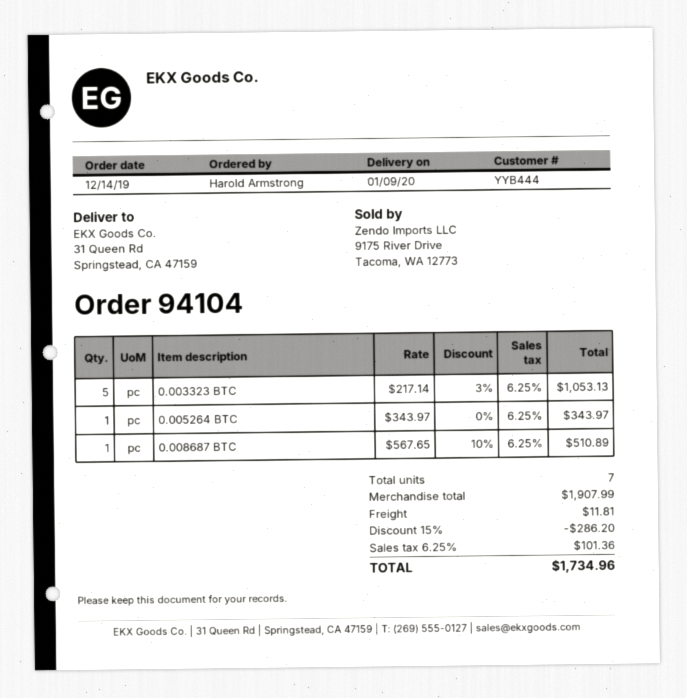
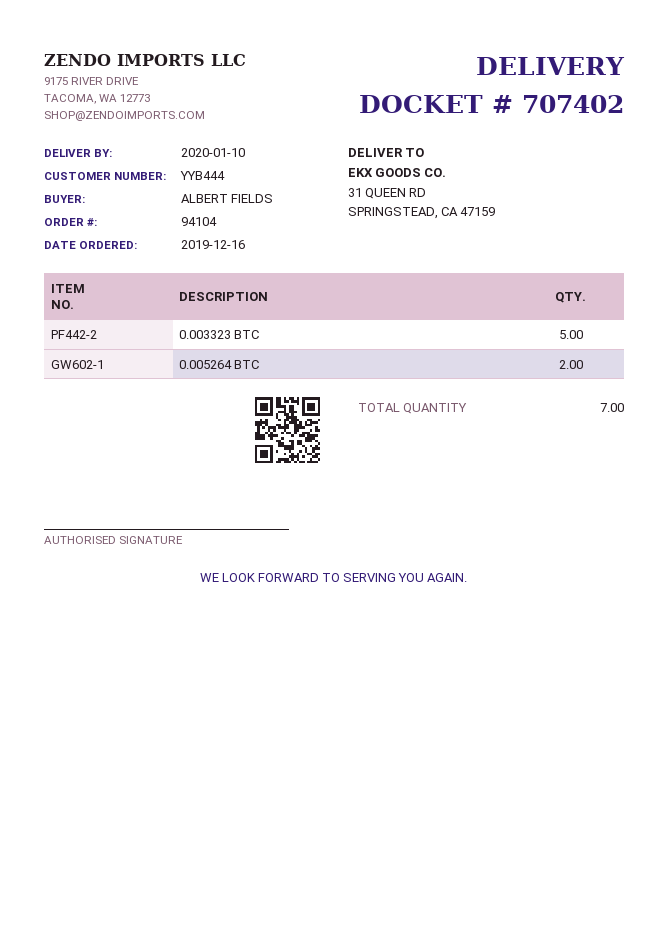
order date: 2019-12-14 -> 2019-12-16
delivery date: 2020-01-09 -> 2020-01-10
ordered by: Harold Armstrong -> ALBERT FIELDS
0.005264 BTC: 1 -> 2
0.008687 BTC: 1 -> none

